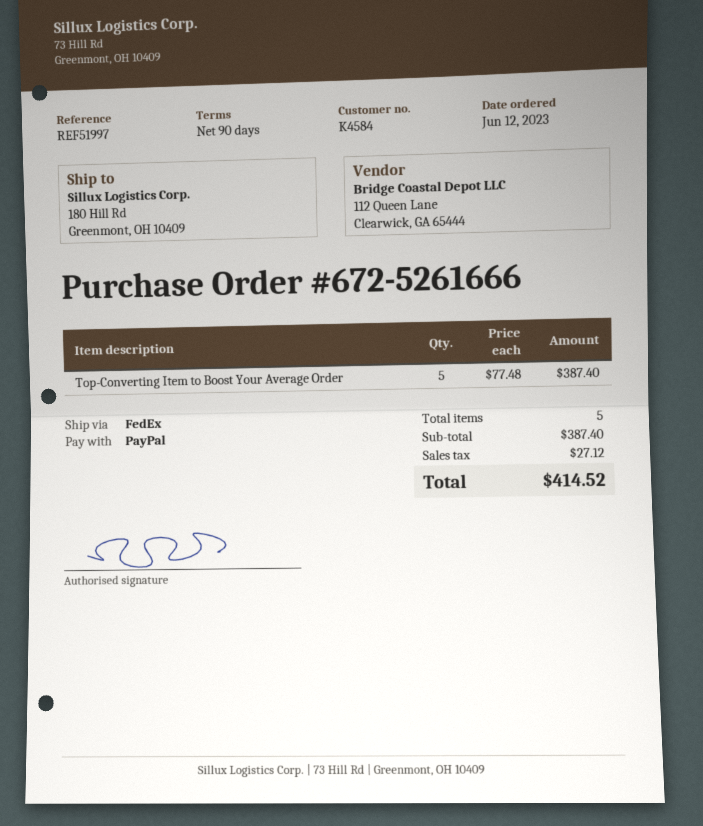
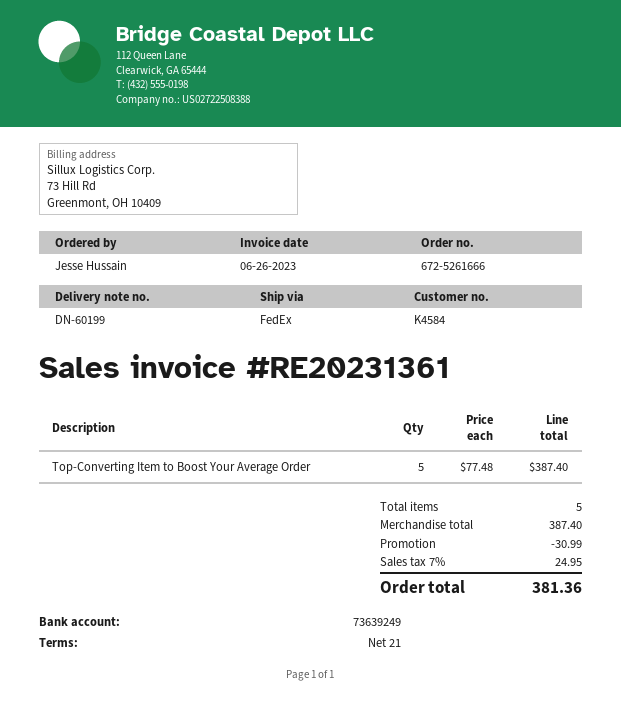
payment terms: 90 days -> 21 days
discount: none -> 30.99
tax: 27.12 -> 24.95
total: 414.52 -> 381.36

